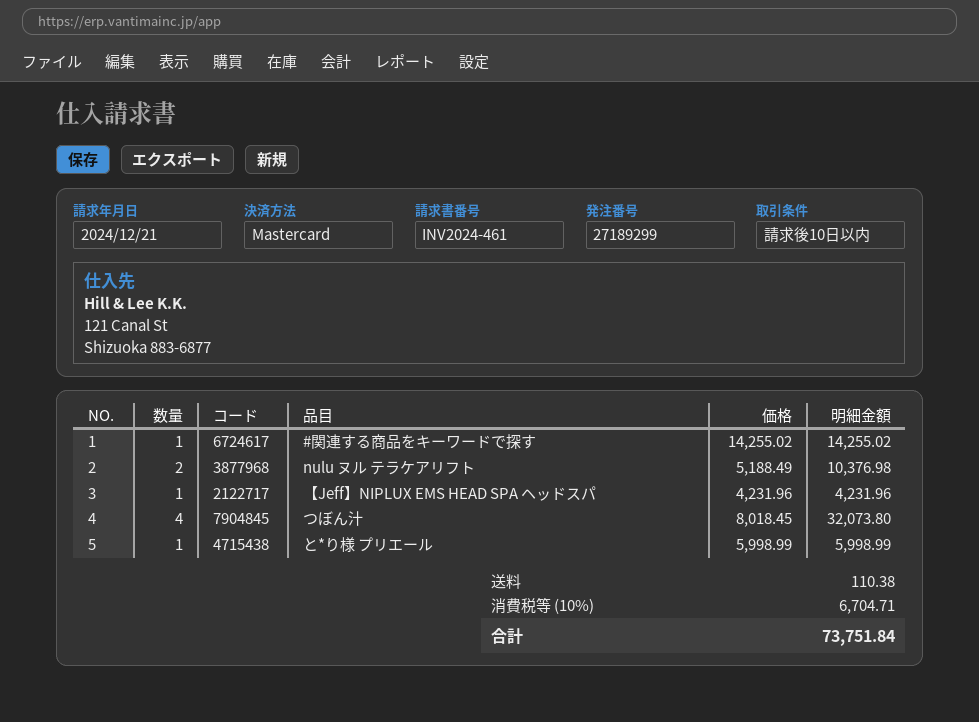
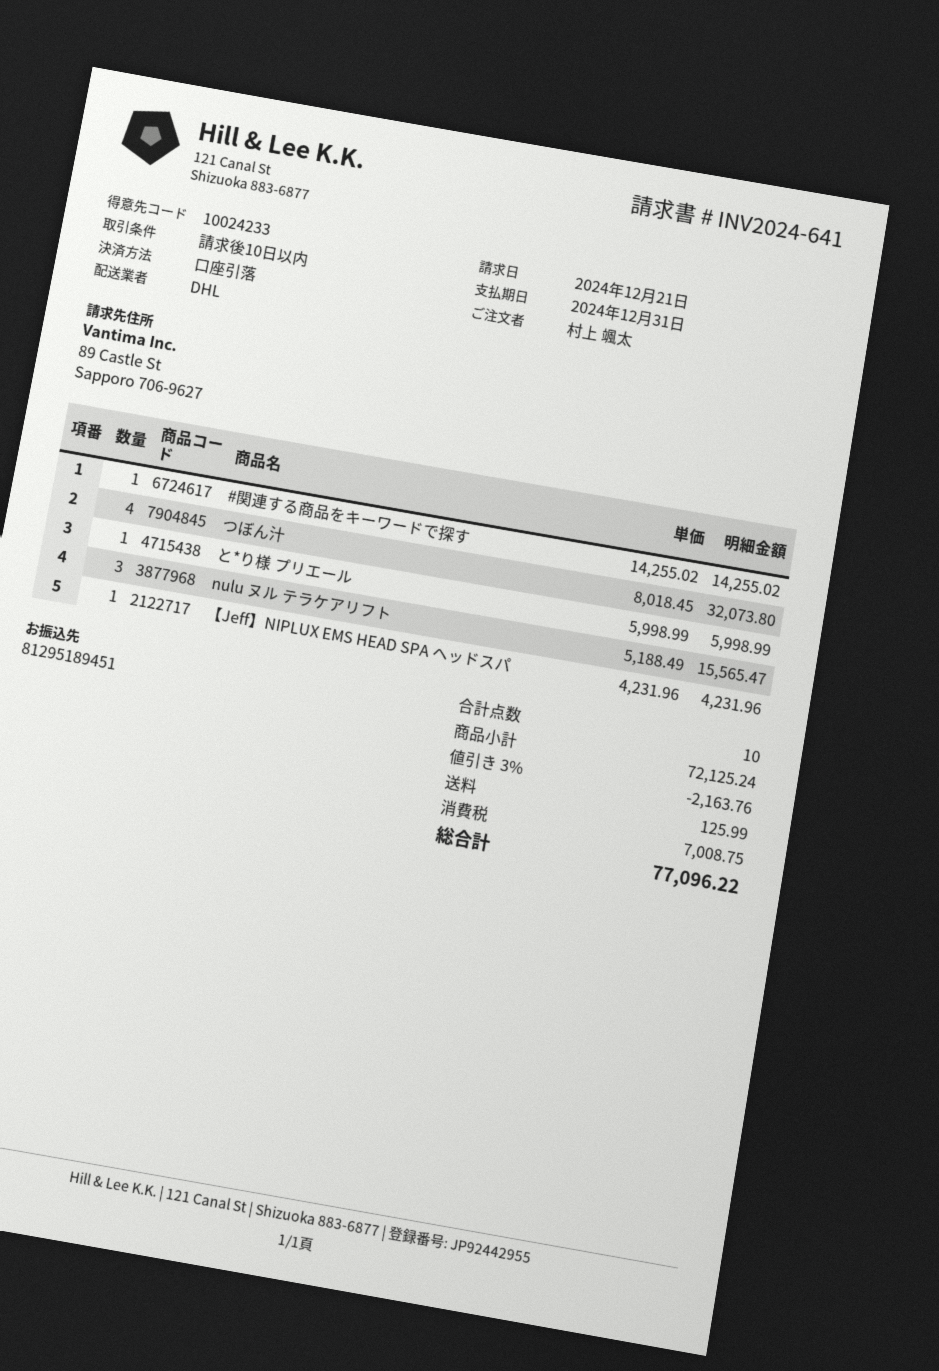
invoice number: INV2024-461 -> INV2024-641
payment method: Mastercard -> direct debit
nulu ヌル テラケアリフト: 2 x 5188.49 = 10376.98 -> 3 x 5188.49 = 15565.47
discount: none -> 3% = 2163.76
shipping: 110.38 -> 125.99
tax: 6704.71 -> 7008.75
total: 73751.84 -> 77096.22

